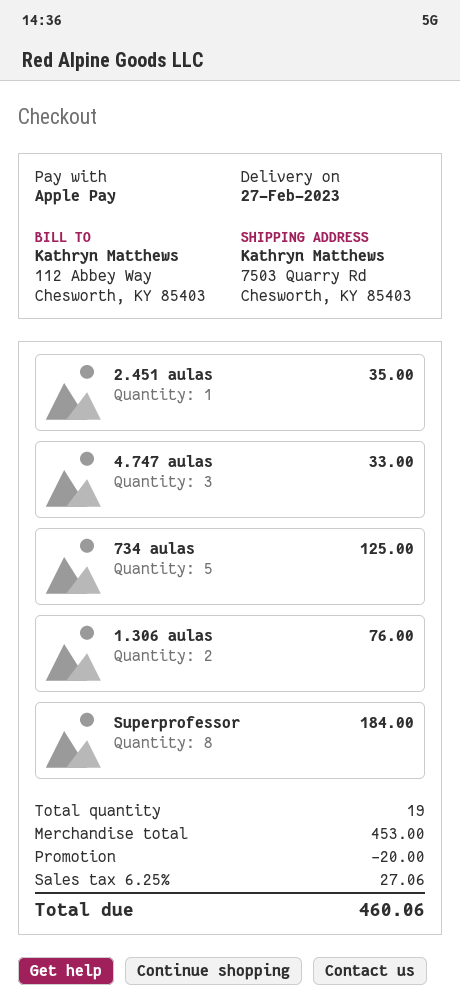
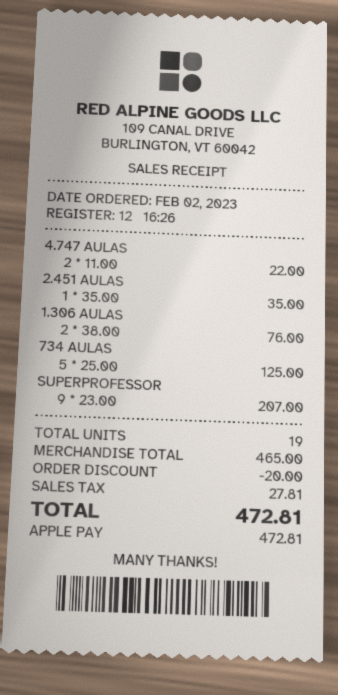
4.747 aulas: 3 for 33.00 -> 2 for 22.00
Superprofessor: 8 for 184.00 -> 9 for 207.00
subtotal: 453.00 -> 465.00
tax: 27.06 -> 27.81
total: 460.06 -> 472.81

